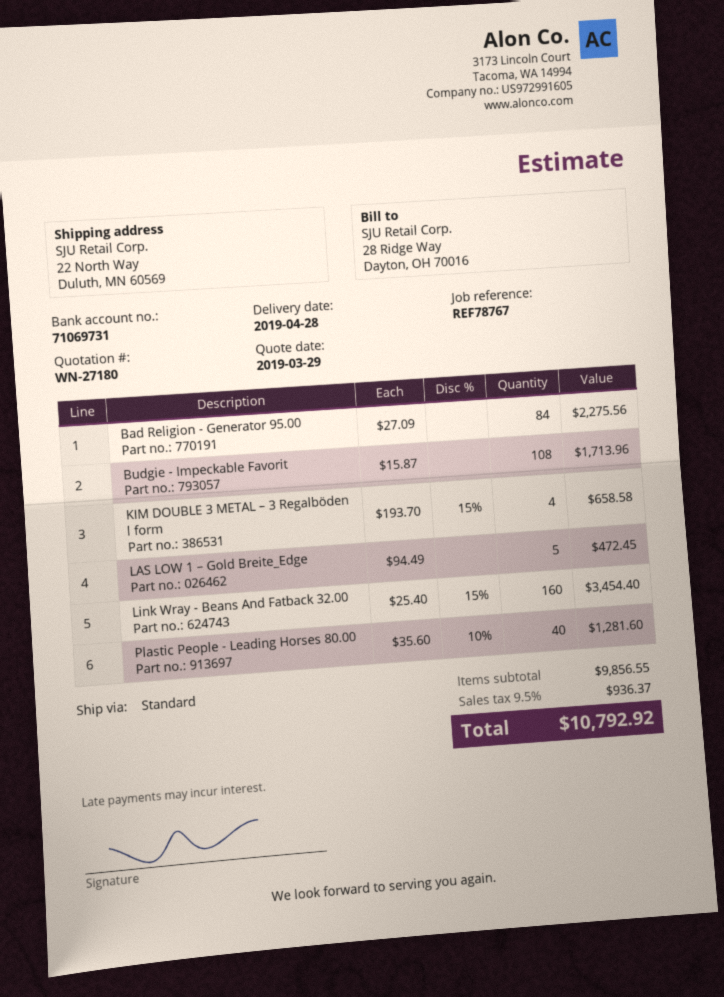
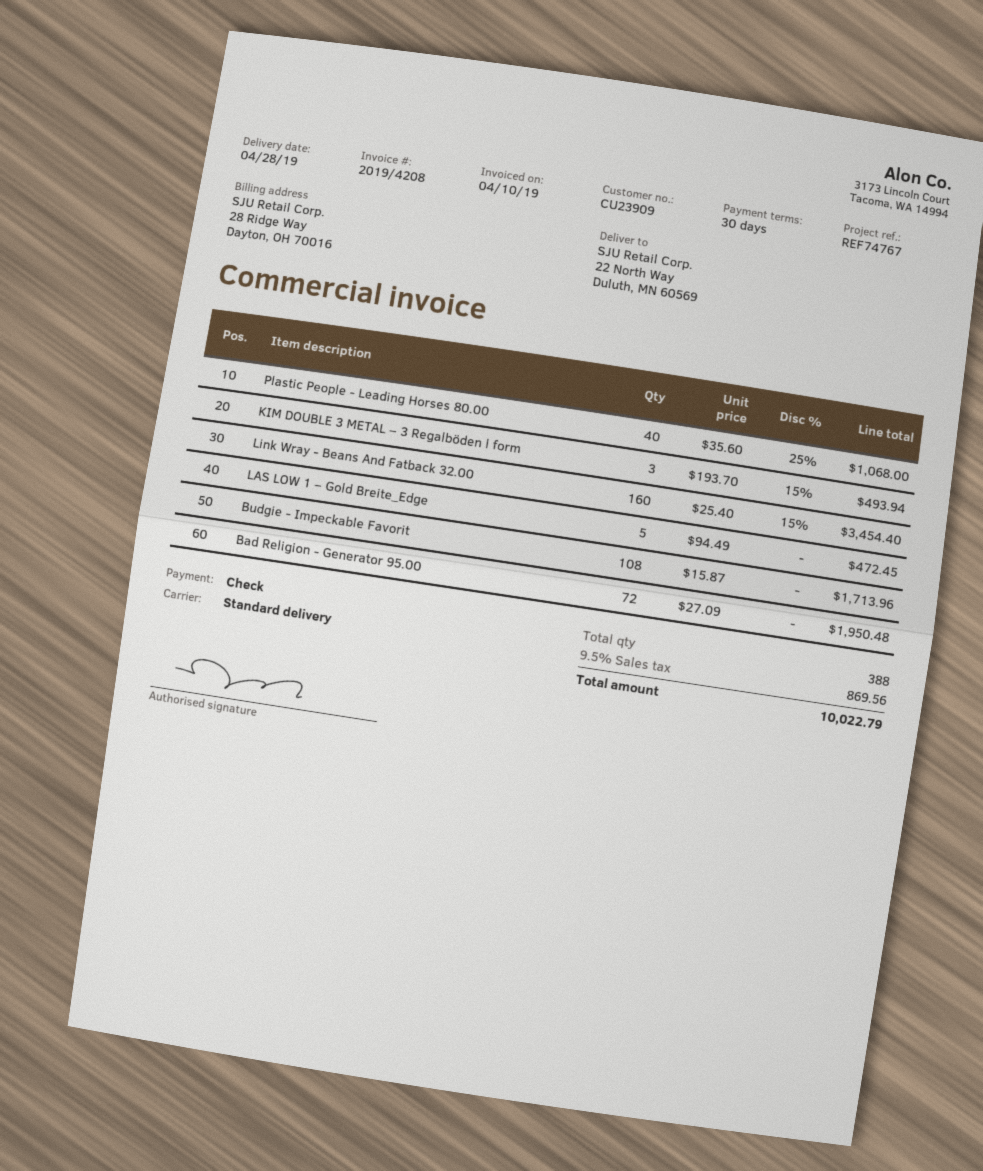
reference: REF78767 -> REF74767
Bad Religion - Generator 95.00: 84 x 27.09 = 2275.56 -> 72 x 27.09 = 1950.48
KIM DOUBLE 3 METAL – 3 Regalböden l form: 4 x 193.70 - 15% = 658.58 -> 3 x 193.70 - 15% = 493.94
Plastic People - Leading Horses 80.00: 40 x 35.60 - 10% = 1281.60 -> 40 x 35.60 - 25% = 1068.00
tax: 9.5% = 936.37 -> 9.5% = 869.56
total: 10792.92 -> 10022.79

